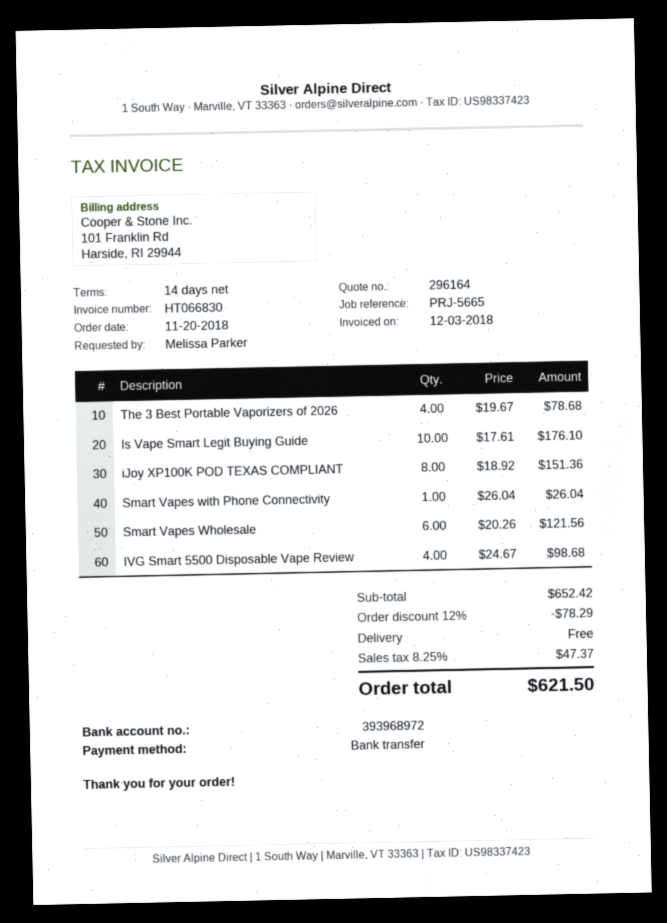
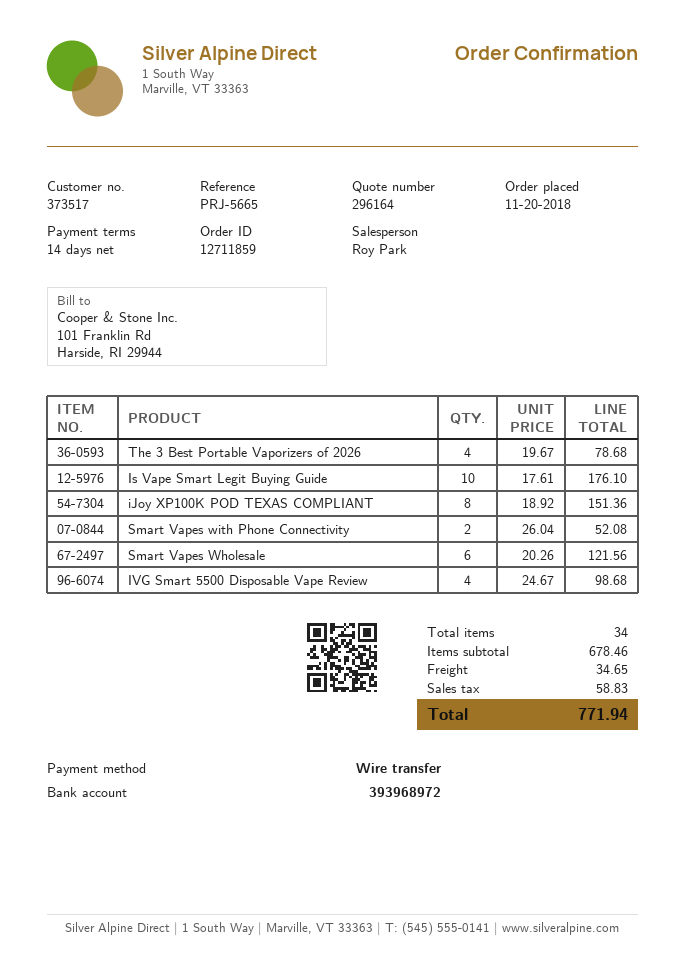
Smart Vapes with Phone Connectivity: 1 x 26.04 = 26.04 -> 2 x 26.04 = 52.08
subtotal: 652.42 -> 678.46
discount: 12% = 78.29 -> none
shipping: 0.00 -> 34.65
tax: 47.37 -> 58.83
total: 621.50 -> 771.94

